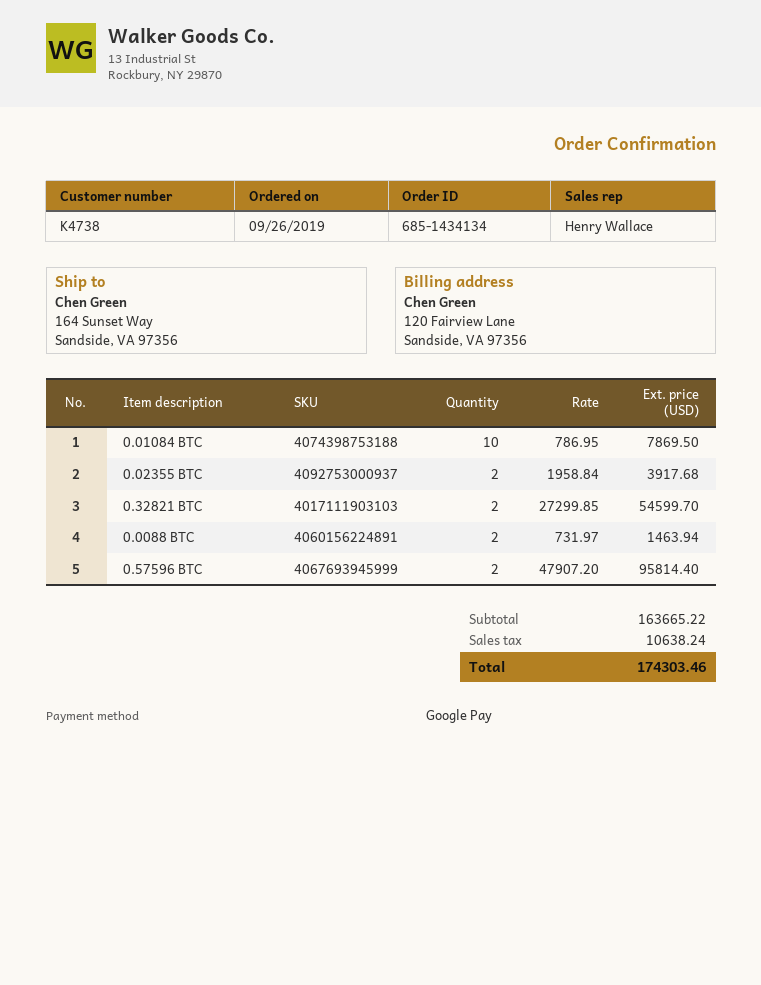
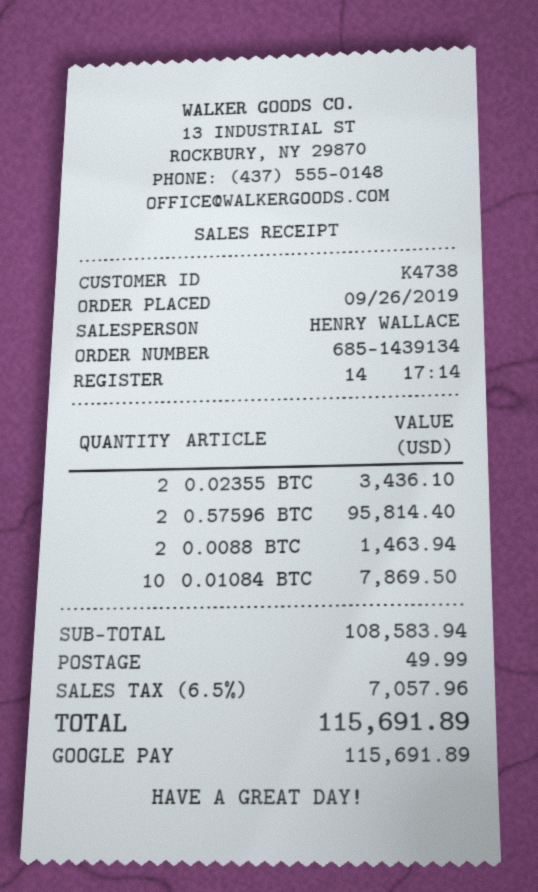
order number: 685-1434134 -> 685-1439134
0.02355 BTC: 2 for 3917.68 -> 2 for 3436.10
0.32821 BTC: 2 for 54599.70 -> none
subtotal: 163665.22 -> 108583.94
shipping: none -> 49.99
tax: 10638.24 -> 7057.96
total: 174303.46 -> 115691.89

